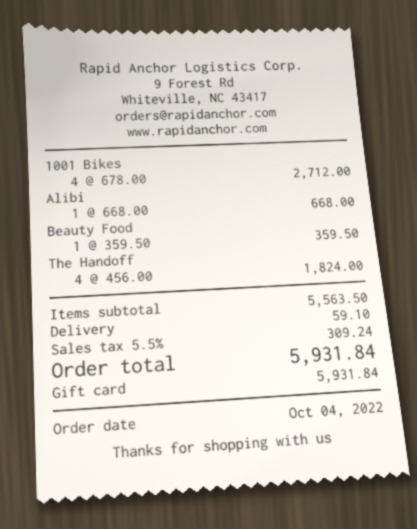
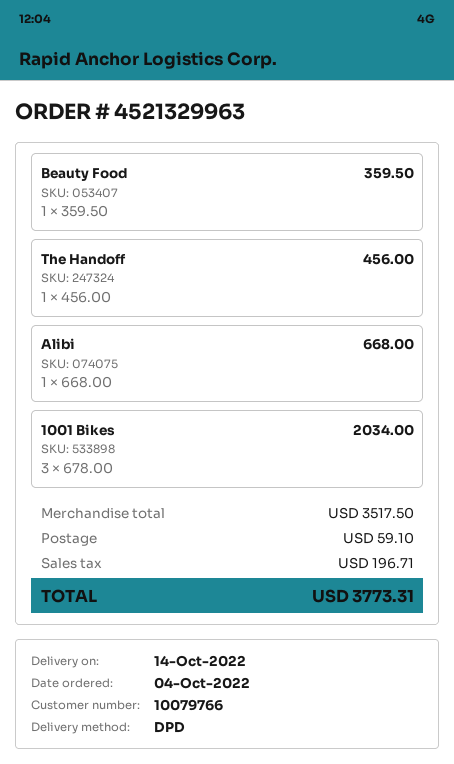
1001 Bikes: 4 x 678.00 = 2712.00 -> 3 x 678.00 = 2034.00
The Handoff: 4 x 456.00 = 1824.00 -> 1 x 456.00 = 456.00
subtotal: 5563.50 -> 3517.50
tax: 309.24 -> 196.71
total: 5931.84 -> 3773.31

